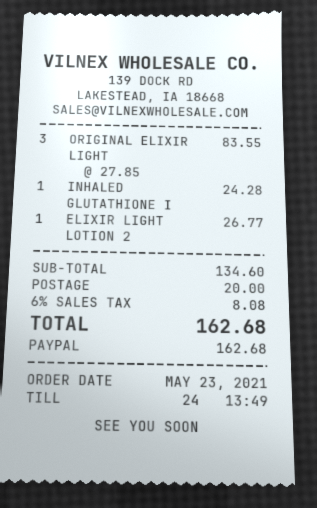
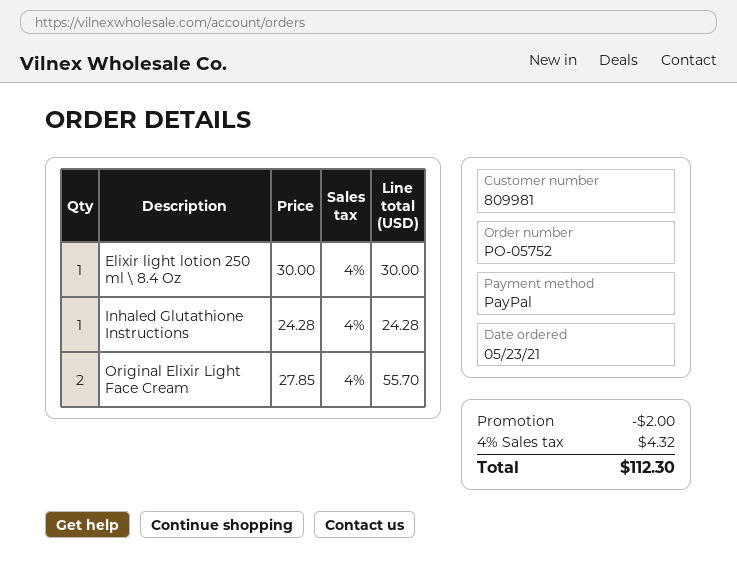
ORIGINAL ELIXIR LIGHT: 3 x 27.85 = 83.55 -> 2 x 27.85 = 55.70
ELIXIR LIGHT LOTION 2: 1 x 26.77 = 26.77 -> 1 x 30.00 = 30.00
discount: none -> 2.00
shipping: 20.00 -> none
tax: 6% = 8.08 -> 4% = 4.32
total: 162.68 -> 112.30

